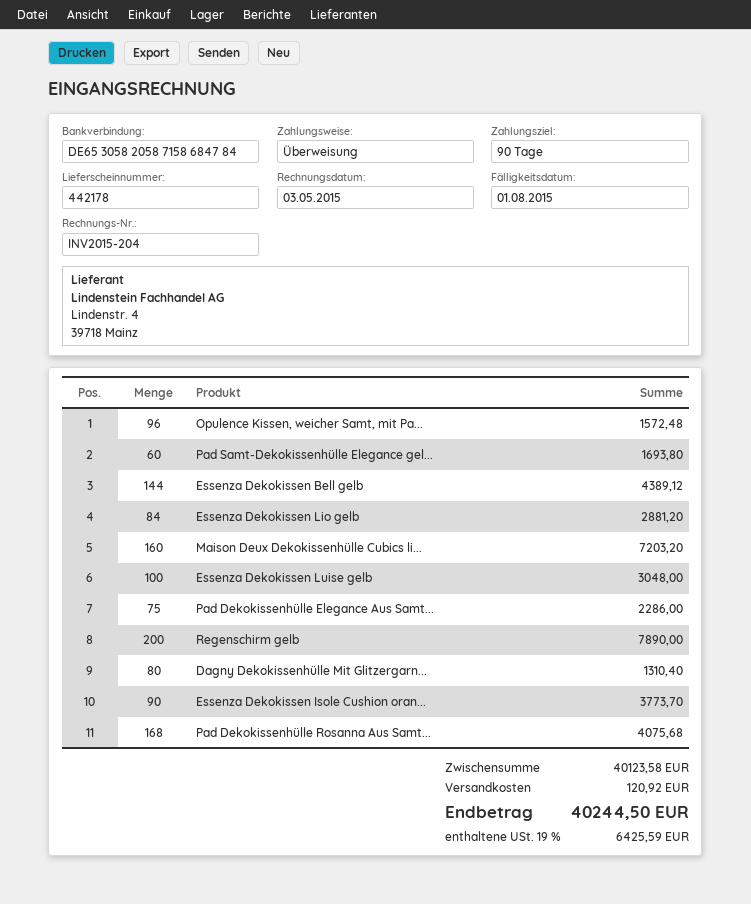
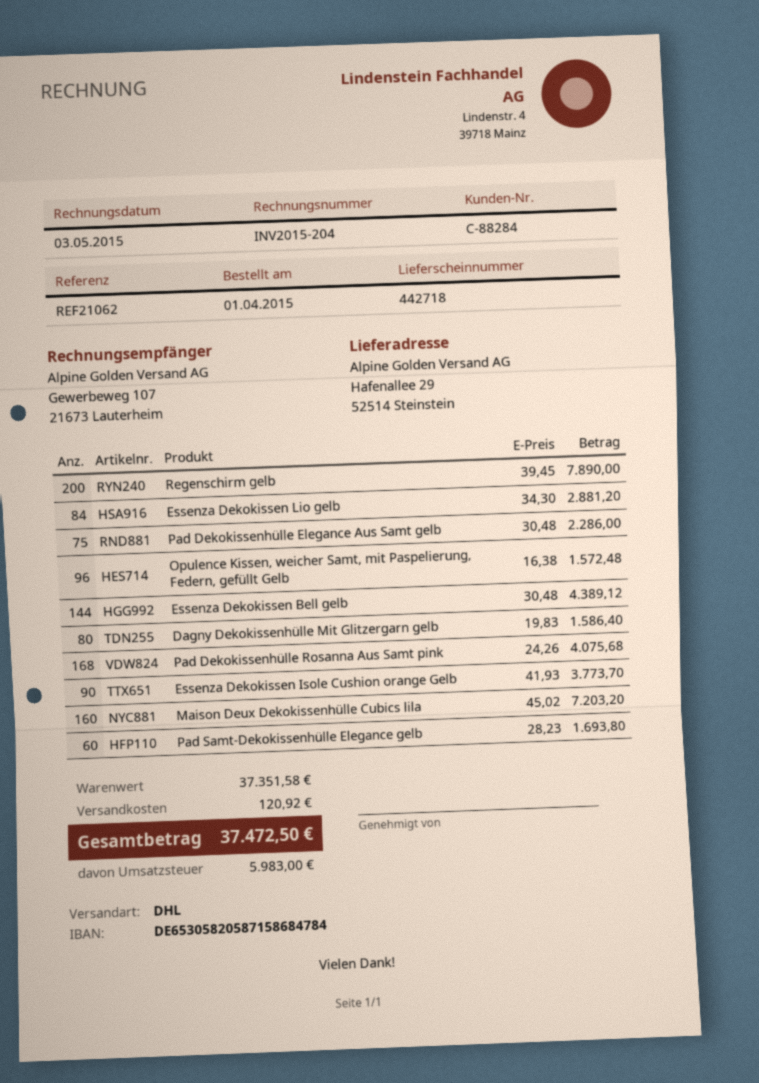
delivery note number: 442178 -> 442718
Essenza Dekokissen Luise gelb: 100 for 3048.00 -> none
Dagny Dekokissenhülle Mit Glitzergarn...: 80 for 1310.40 -> 80 for 1586.40
subtotal: 40123.58 -> 37351.58
tax: 6425.59 -> 5983.00
total: 40244.50 -> 37472.50

